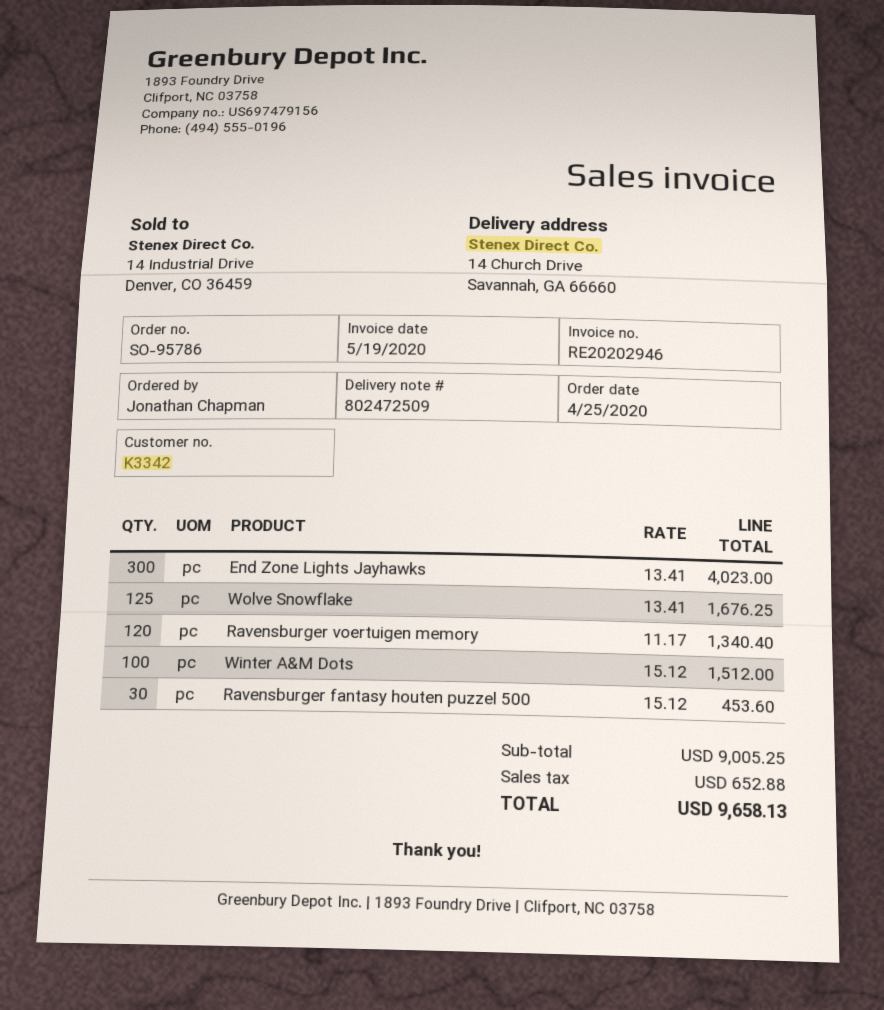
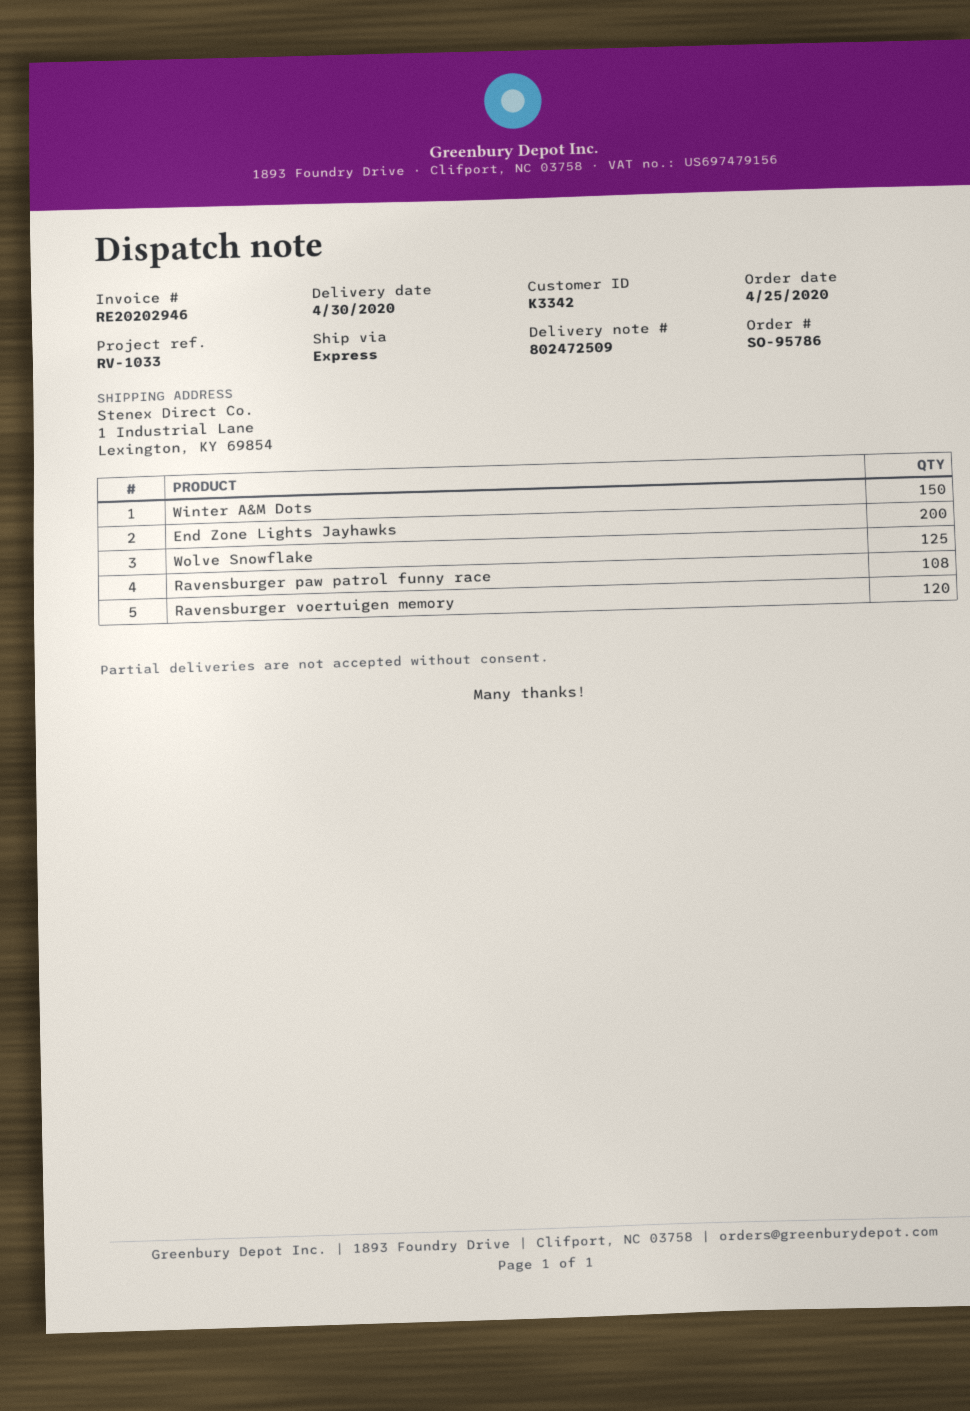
ship to: 14 Church Drive, Savannah, GA 66660 -> 1 Industrial Lane, Lexington, KY 69854
End Zone Lights Jayhawks: 300 -> 200
Winter A&M Dots: 100 -> 150
Ravensburger fantasy houten puzzel 500: 30 -> none
Ravensburger paw patrol funny race: none -> 108

